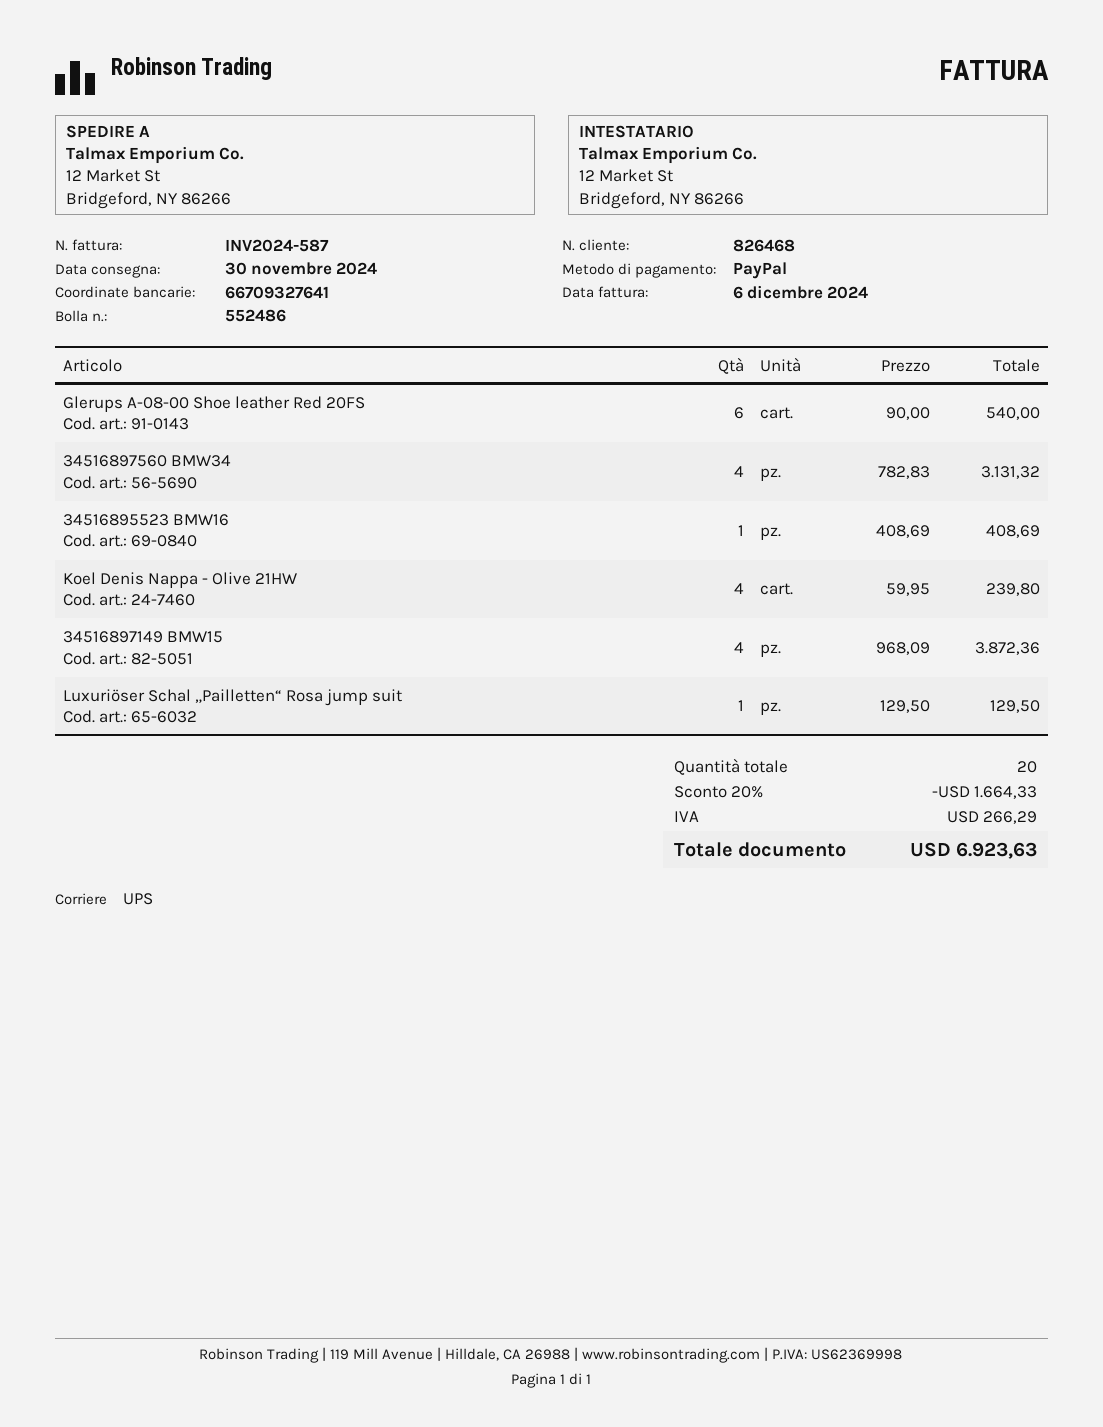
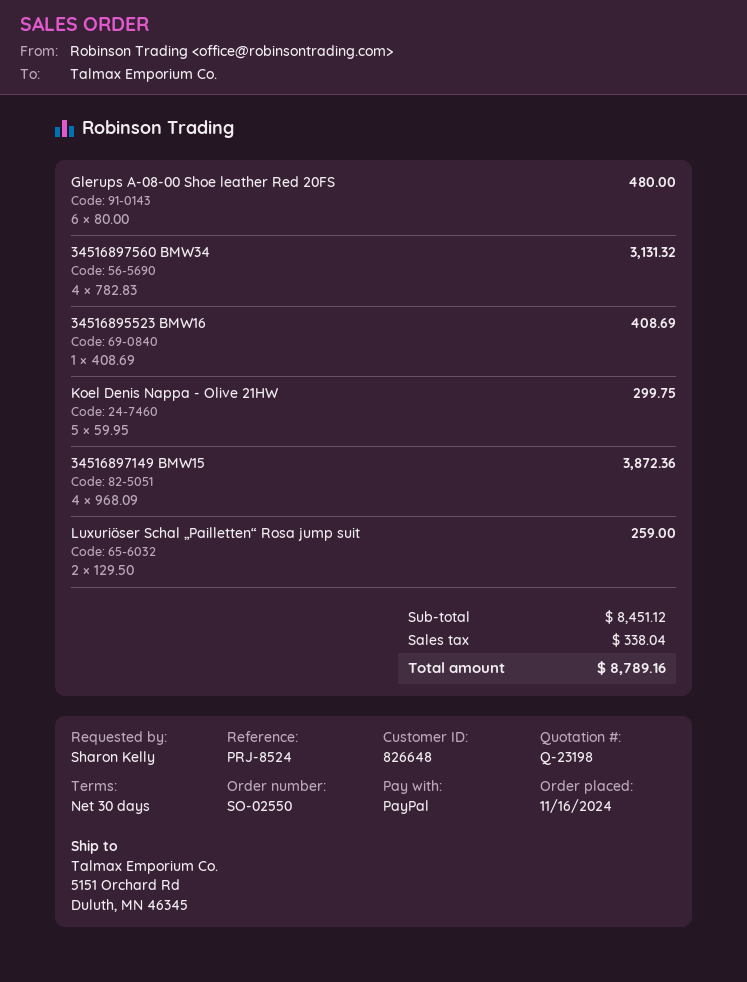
customer number: 826468 -> 826648
ship to: 12 Market St, Bridgeford, NY 86266 -> 5151 Orchard Rd, Duluth, MN 46345
Glerups A-08-00 Shoe leather Red 20FS: 6 x 90.00 = 540.00 -> 6 x 80.00 = 480.00
Koel Denis Nappa - Olive 21HW: 4 x 59.95 = 239.80 -> 5 x 59.95 = 299.75
Luxuriöser Schal „Pailletten“ Rosa jump suit: 1 x 129.50 = 129.50 -> 2 x 129.50 = 259.00
discount: 20% = 1664.33 -> none
tax: 266.29 -> 338.04
total: 6923.63 -> 8789.16

